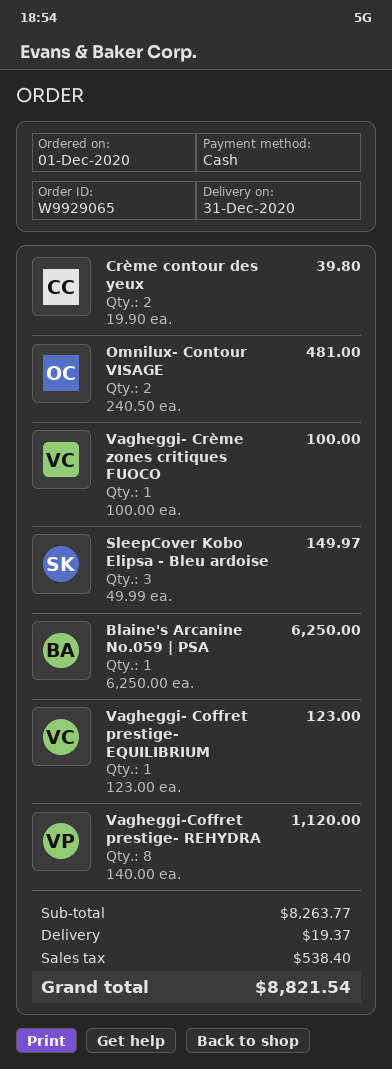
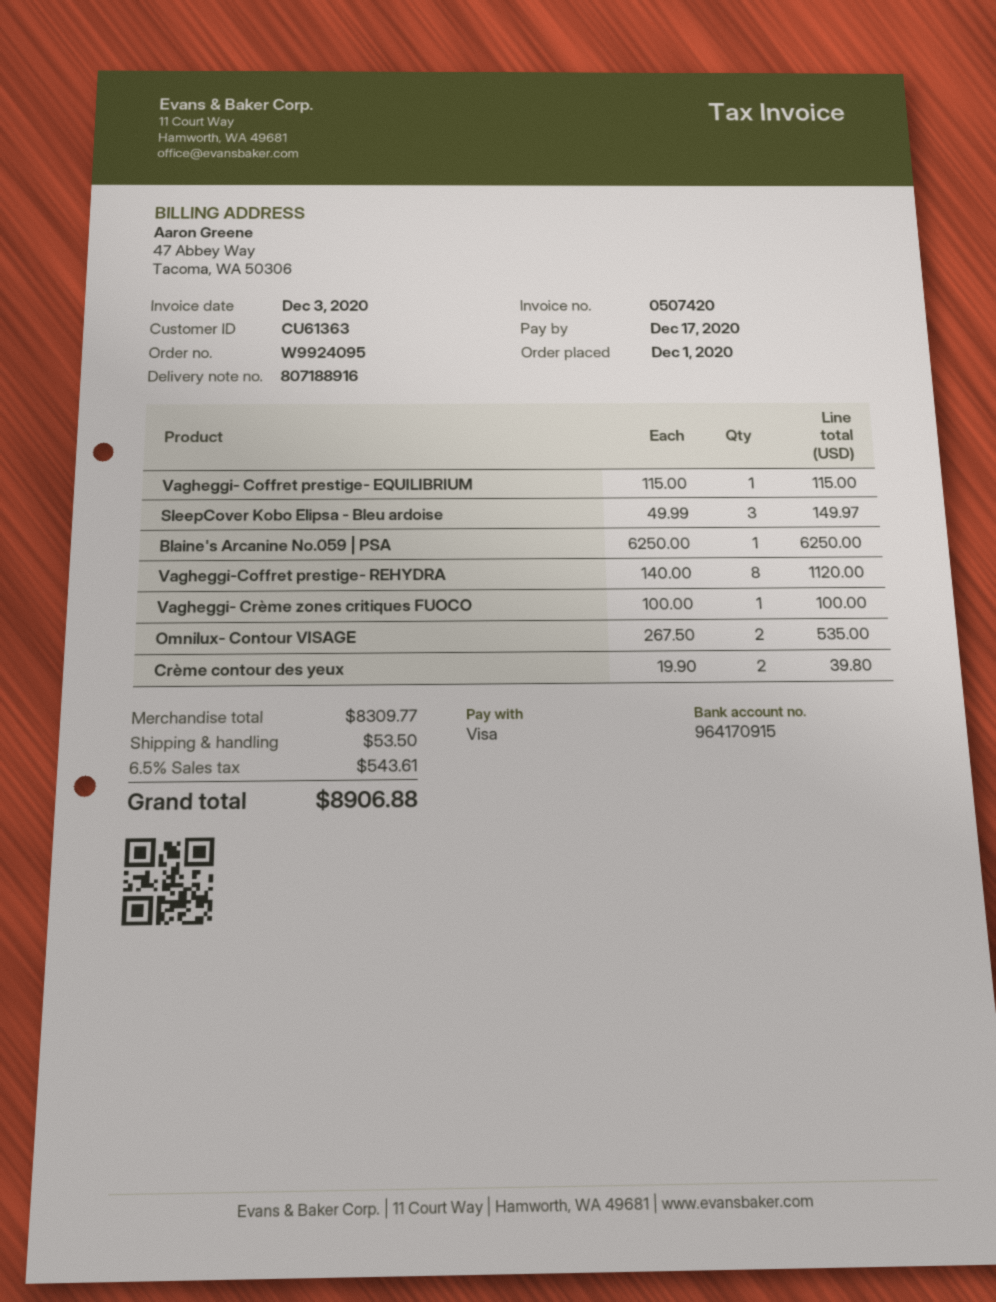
order number: W9929065 -> W9924095
payment method: cash -> Visa
Omnilux- Contour VISAGE: 2 x 240.50 = 481.00 -> 2 x 267.50 = 535.00
Vagheggi- Coffret prestige- EQUILIBRIUM: 1 x 123.00 = 123.00 -> 1 x 115.00 = 115.00
subtotal: 8263.77 -> 8309.77
shipping: 19.37 -> 53.50
tax: 538.40 -> 543.61
total: 8821.54 -> 8906.88

